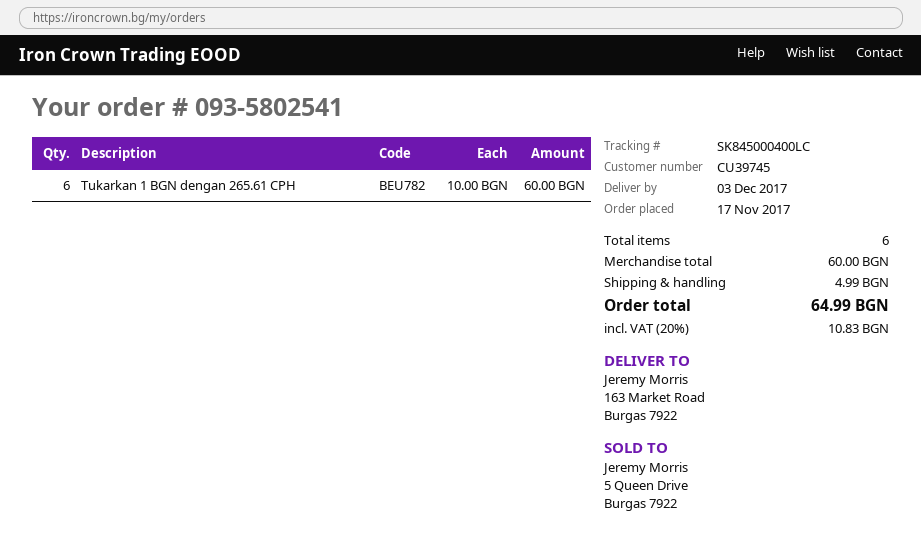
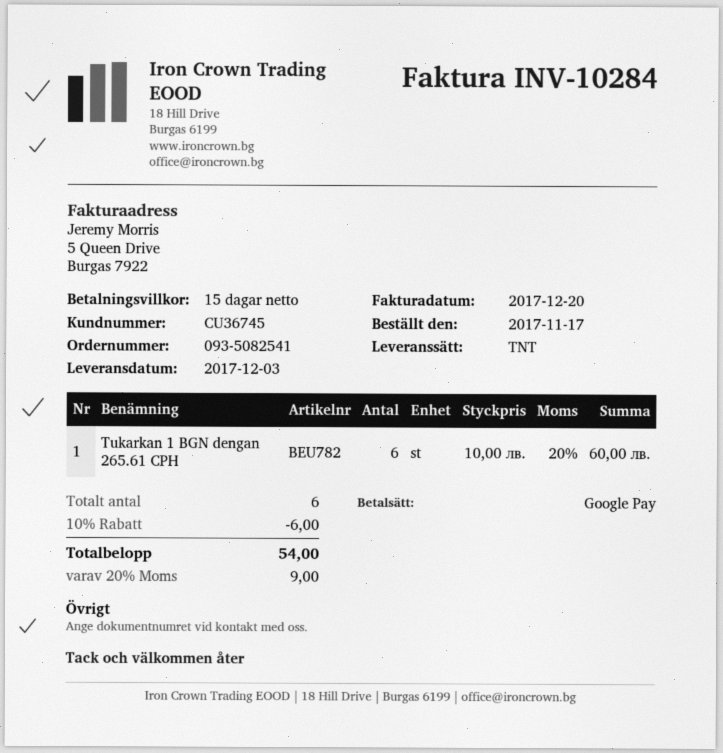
order number: 093-5802541 -> 093-5082541
customer number: CU39745 -> CU36745
discount: none -> 10% = 6.00
shipping: 4.99 -> none
tax: 20% = 10.83 -> 20% = 9.00
total: 64.99 -> 54.00

